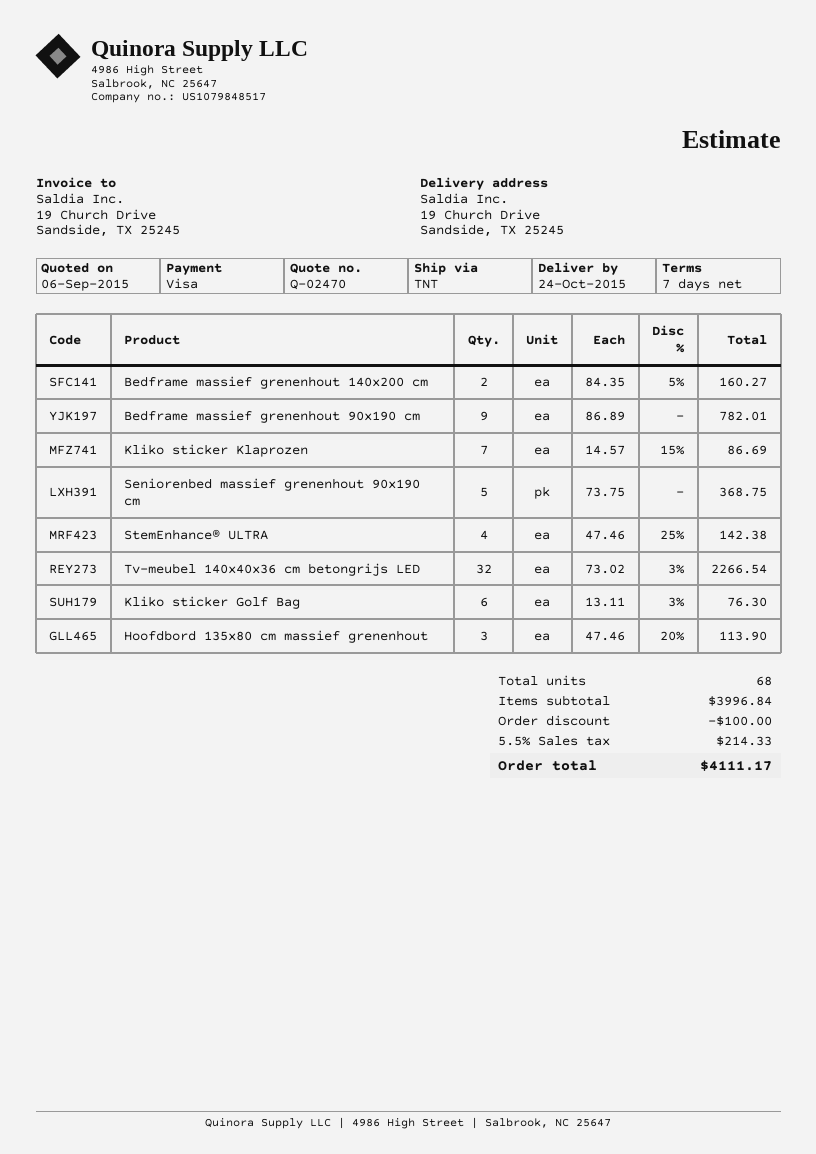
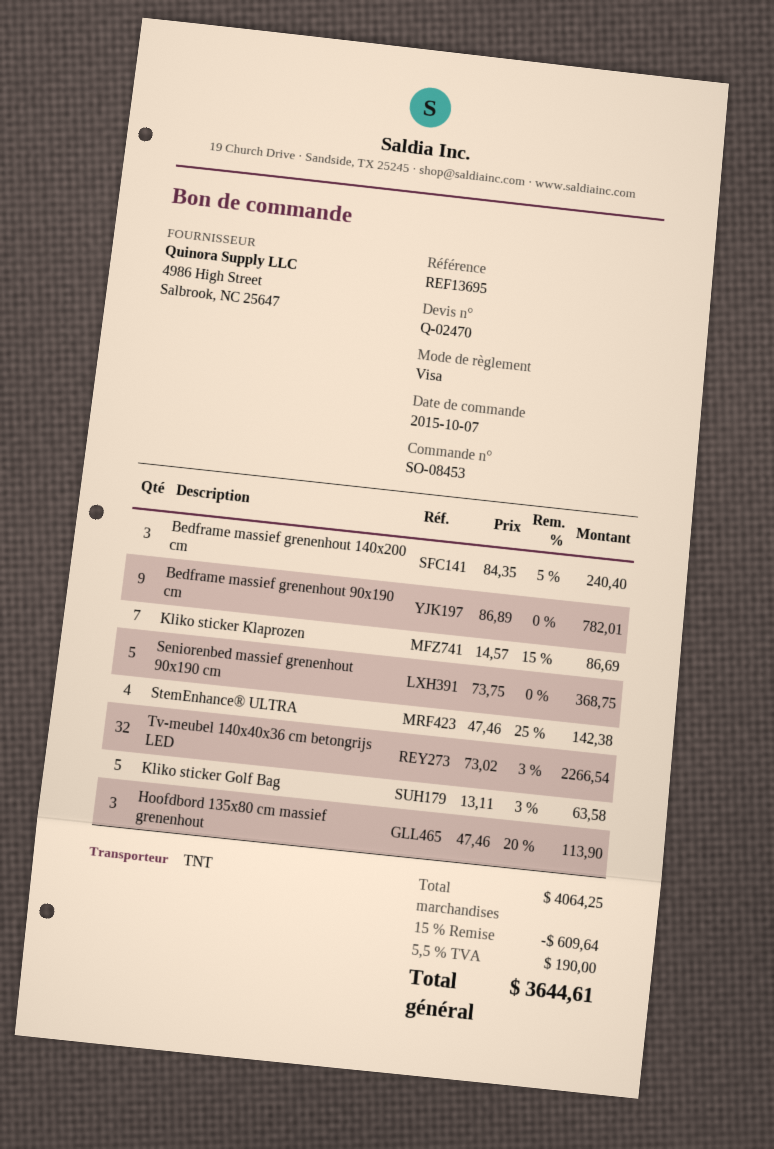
Bedframe massief grenenhout 140x200 cm: 2 x 84.35 - 5% = 160.27 -> 3 x 84.35 - 5% = 240.40
Kliko sticker Golf Bag: 6 x 13.11 - 3% = 76.30 -> 5 x 13.11 - 3% = 63.58
subtotal: 3996.84 -> 4064.25
discount: 100.00 -> 609.64
tax: 5.5% = 214.33 -> 5.5% = 190.00
total: 4111.17 -> 3644.61

